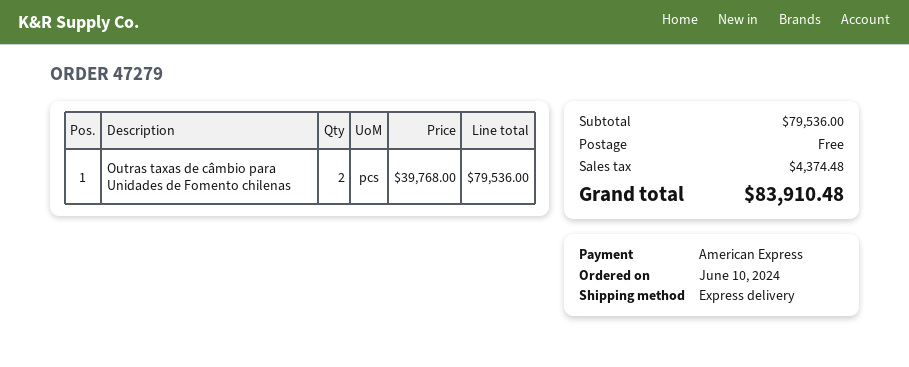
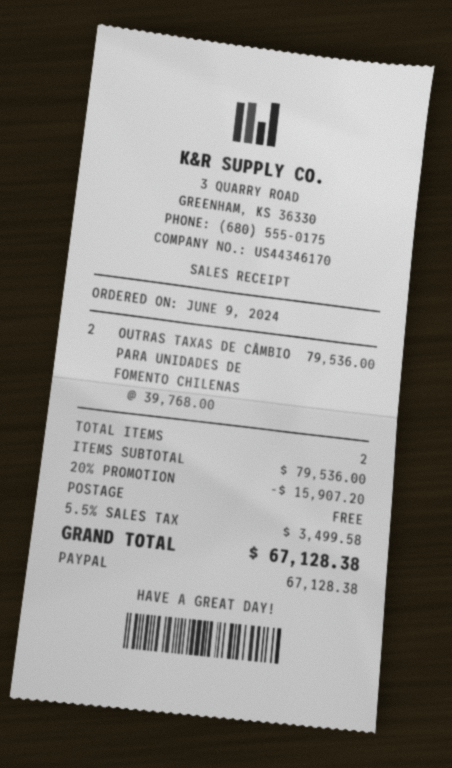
order date: 2024-06-10 -> 2024-06-09
payment method: American Express -> PayPal
discount: none -> 20% = 15907.20
tax: 4374.48 -> 3499.58
total: 83910.48 -> 67128.38

